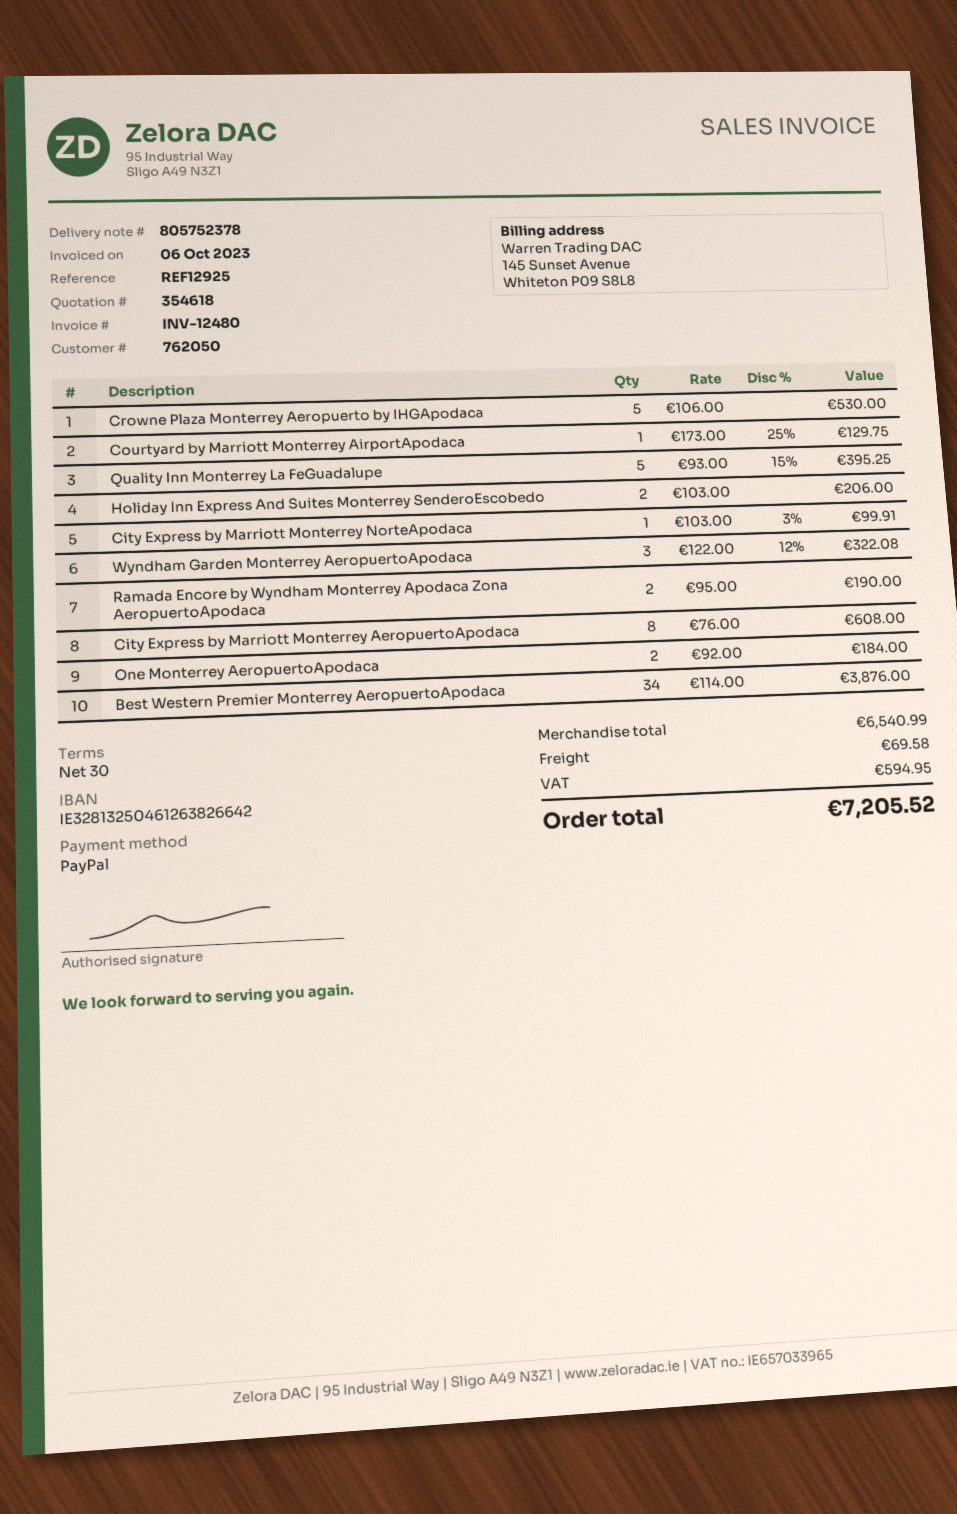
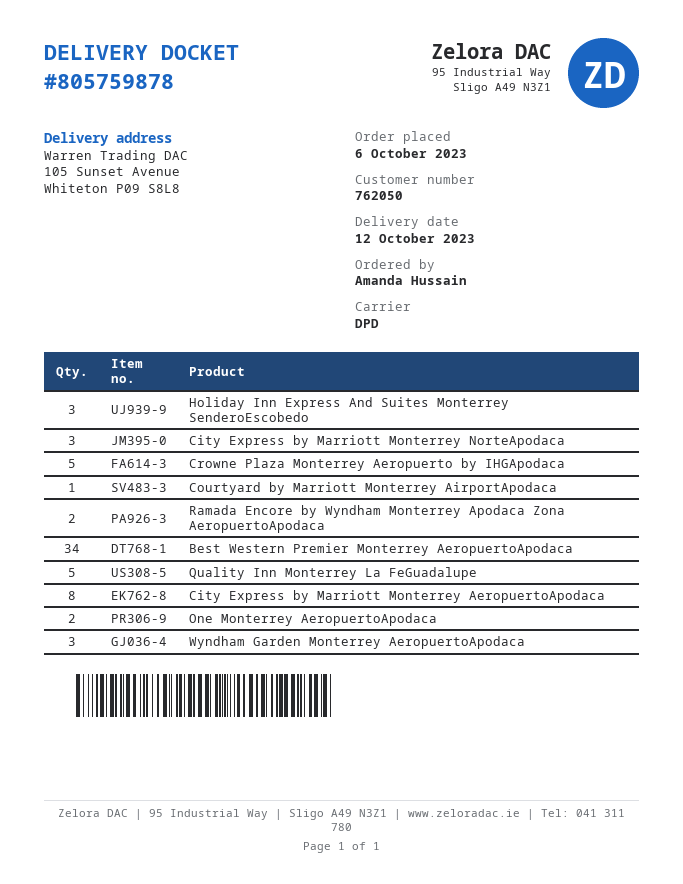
delivery note number: 805752378 -> 805759878
Holiday Inn Express And Suites Monterrey SenderoEscobedo: 2 -> 3
City Express by Marriott Monterrey NorteApodaca: 1 -> 3

